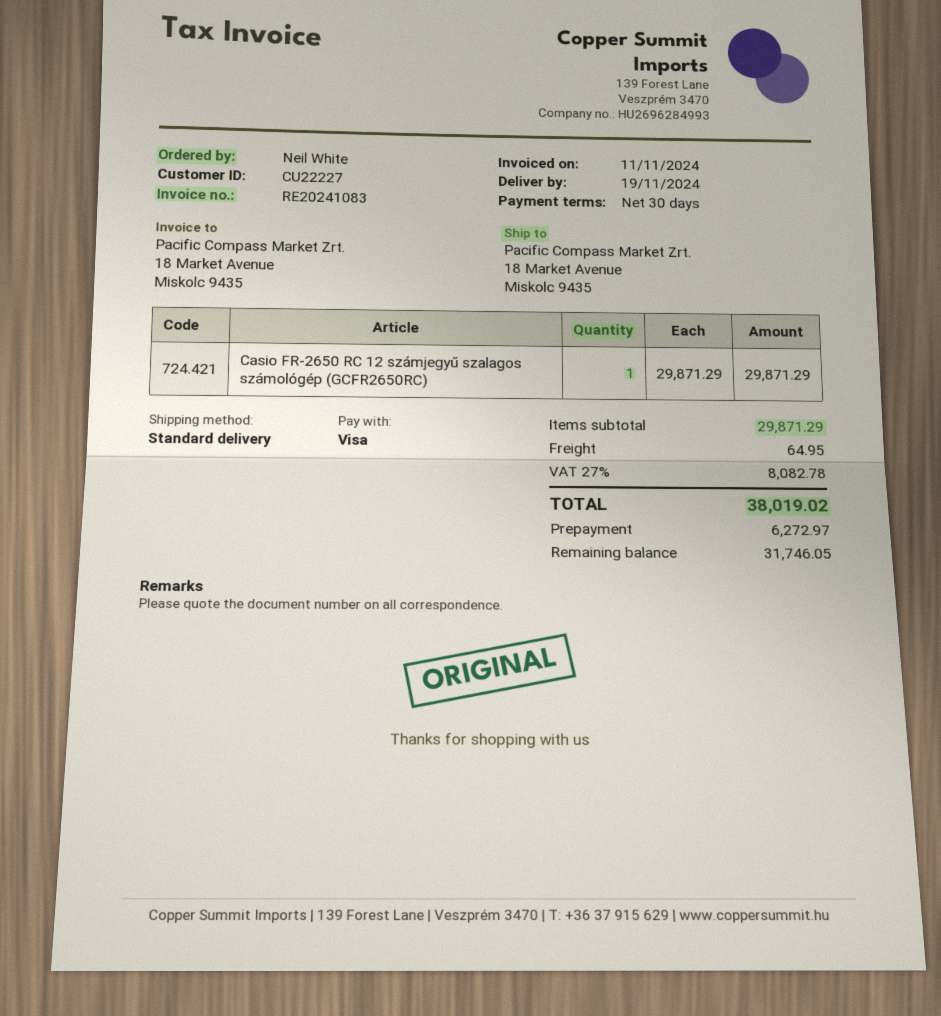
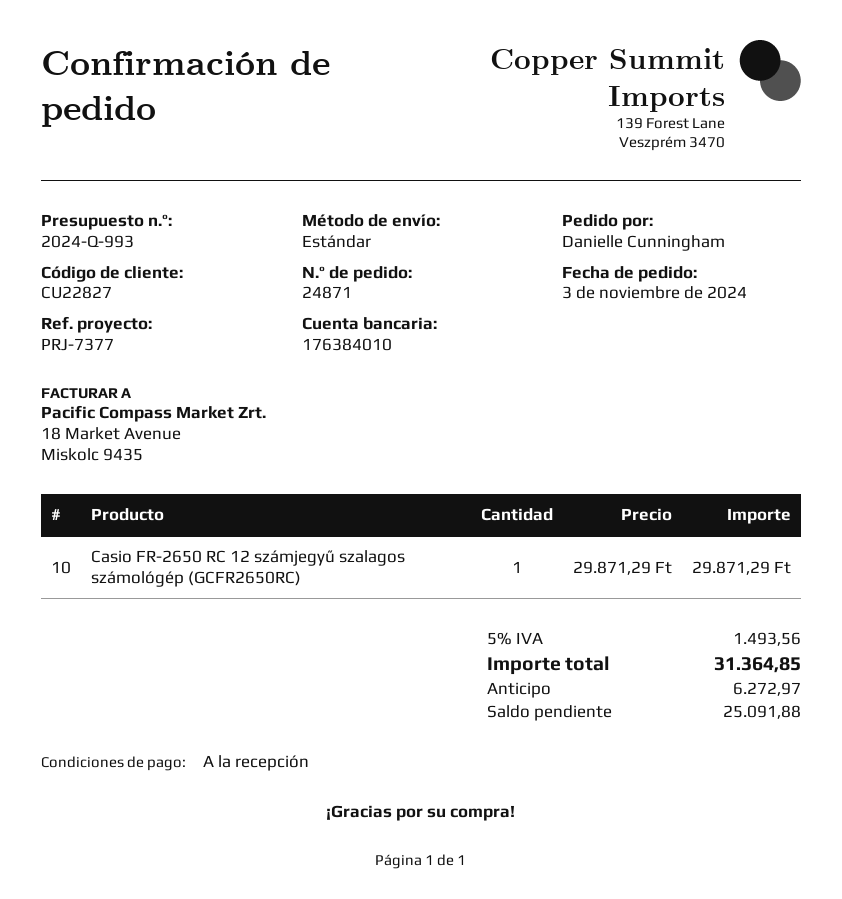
payment terms: 30 days -> on receipt
customer number: CU22227 -> CU22827
ordered by: Neil White -> Danielle Cunningham
shipping: 64.95 -> none
tax: 27% = 8082.78 -> 5% = 1493.56
total: 38019.02 -> 31364.85
balance: 31746.05 -> 25091.88

